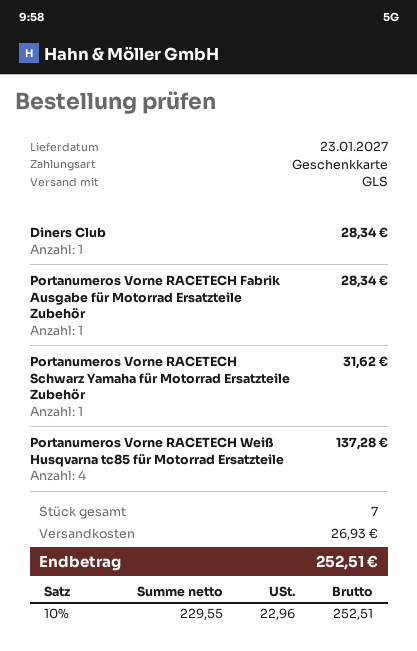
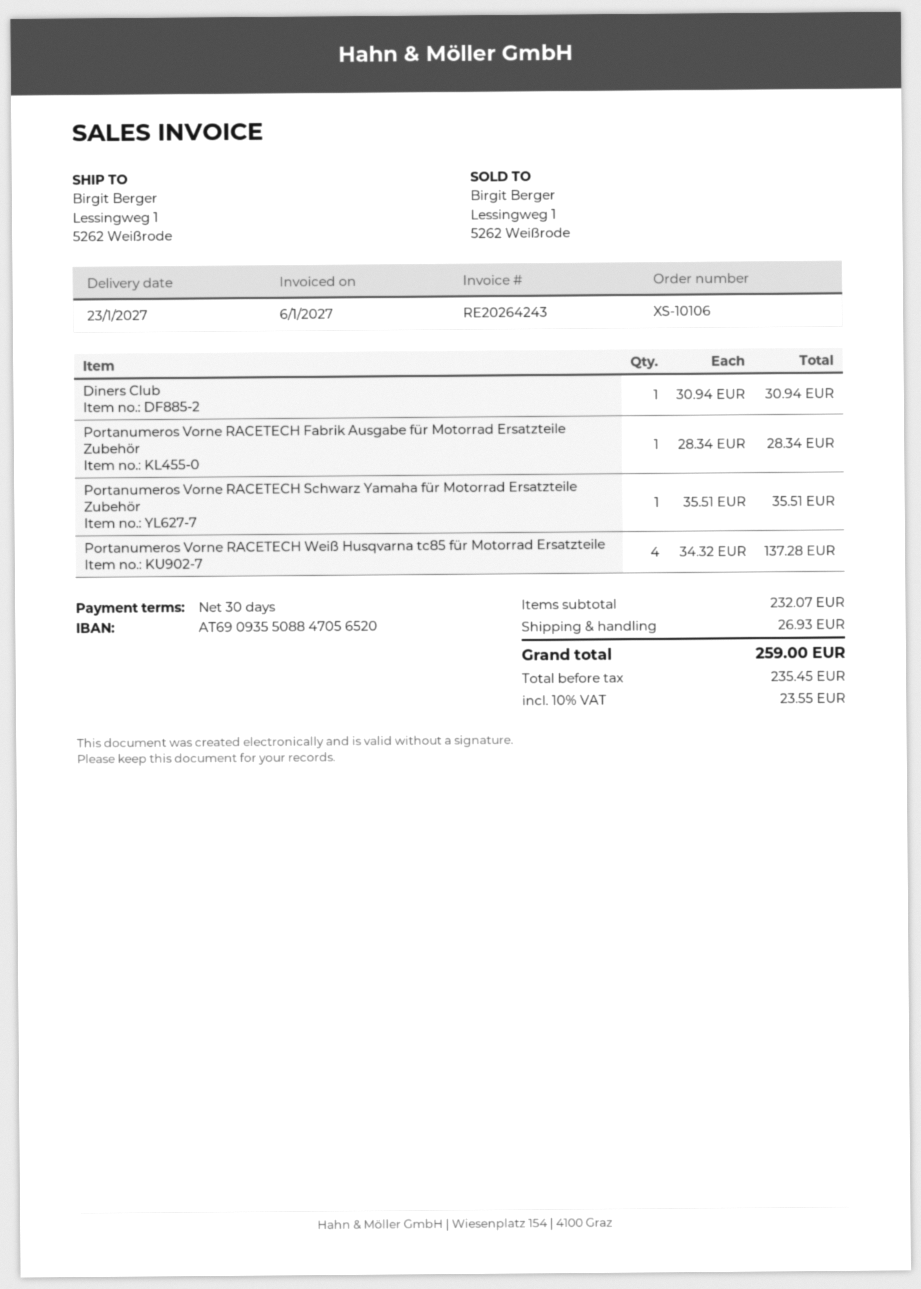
Diners Club: 1 for 28.34 -> 1 for 30.94
Portanumeros Vorne RACETECH Schwarz Yamaha für Motorrad Ersatzteile Zubehör: 1 for 31.62 -> 1 for 35.51
net: 229.55 -> 235.45
tax: 10% = 22.96 -> 10% = 23.55
total: 252.51 -> 259.00

